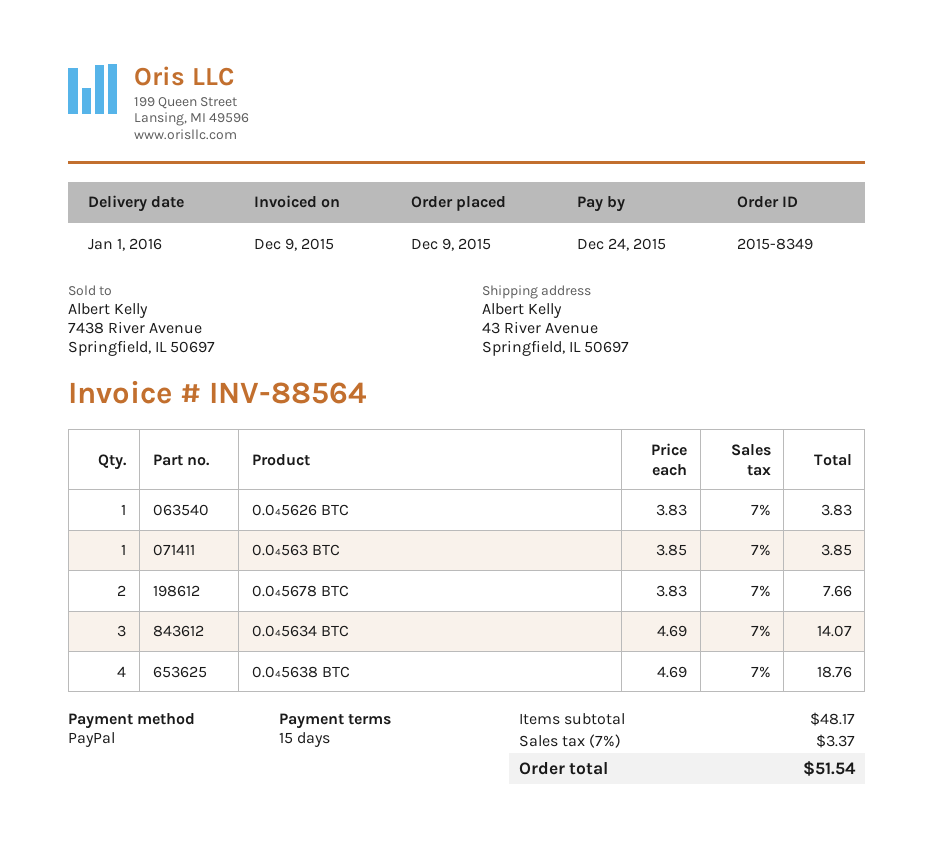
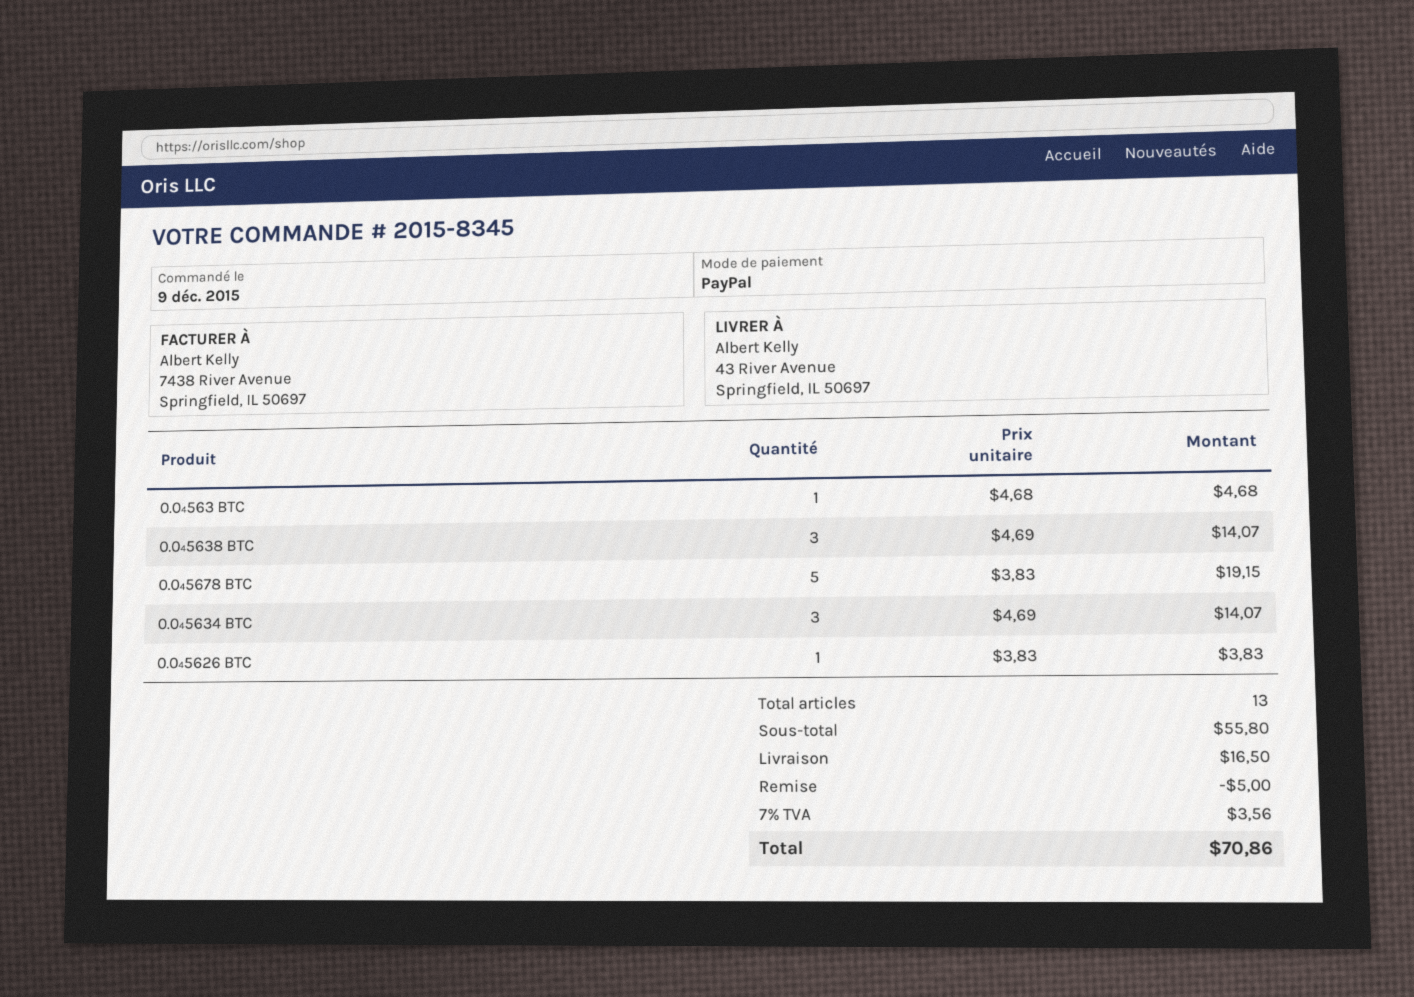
order number: 2015-8349 -> 2015-8345
0.0₄563 BTC: 1 x 3.85 = 3.85 -> 1 x 4.68 = 4.68
0.0₄5678 BTC: 2 x 3.83 = 7.66 -> 5 x 3.83 = 19.15
0.0₄5638 BTC: 4 x 4.69 = 18.76 -> 3 x 4.69 = 14.07
subtotal: 48.17 -> 55.80
discount: none -> 5.00
shipping: none -> 16.50
tax: 7% = 3.37 -> 7% = 3.56
total: 51.54 -> 70.86

